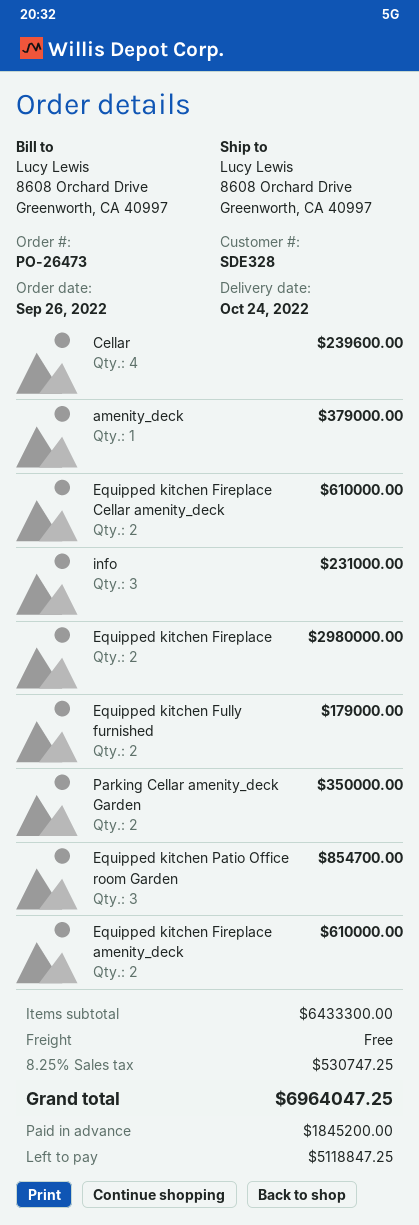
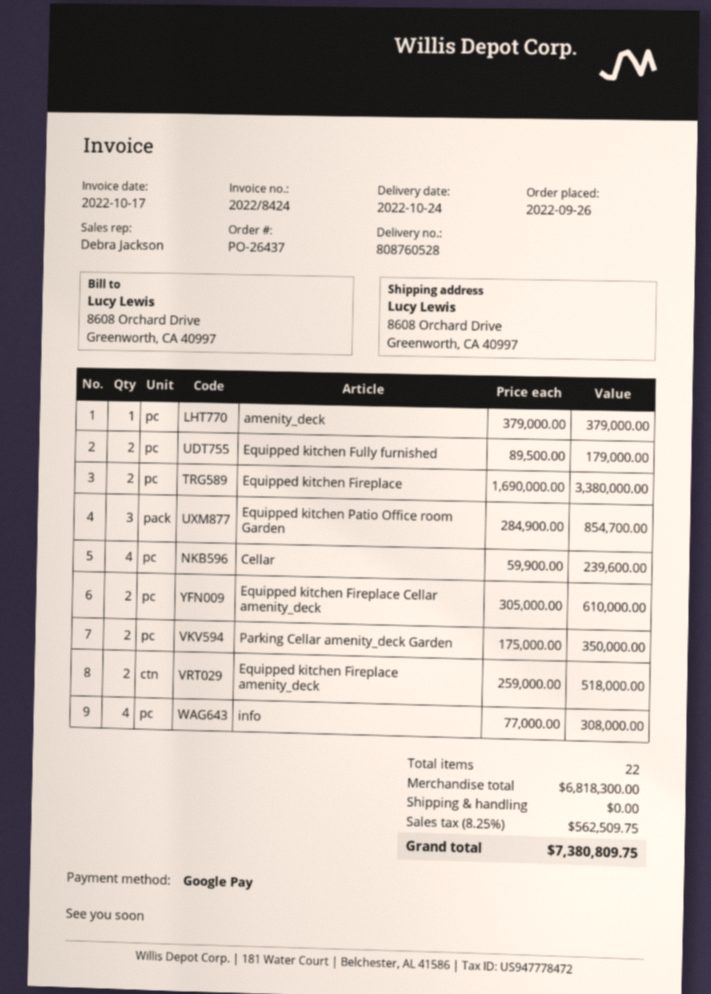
order number: PO-26473 -> PO-26437
info: 3 for 231000.00 -> 4 for 308000.00
Equipped kitchen Fireplace: 2 for 2980000.00 -> 2 for 3380000.00
Equipped kitchen Fireplace amenity_deck: 2 for 610000.00 -> 2 for 518000.00
subtotal: 6433300.00 -> 6818300.00
tax: 8.25% = 530747.25 -> 8.25% = 562509.75
total: 6964047.25 -> 7380809.75

